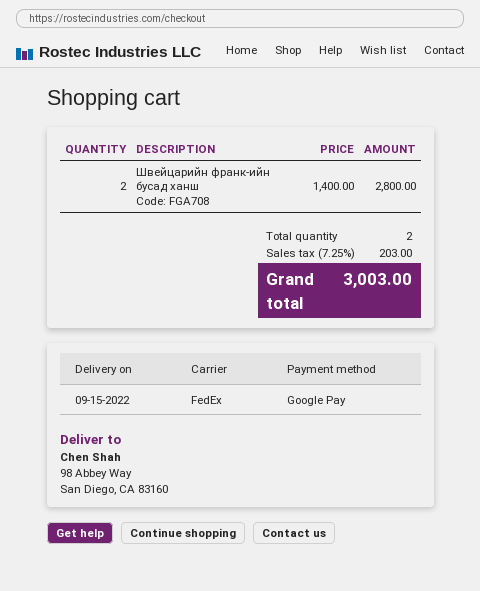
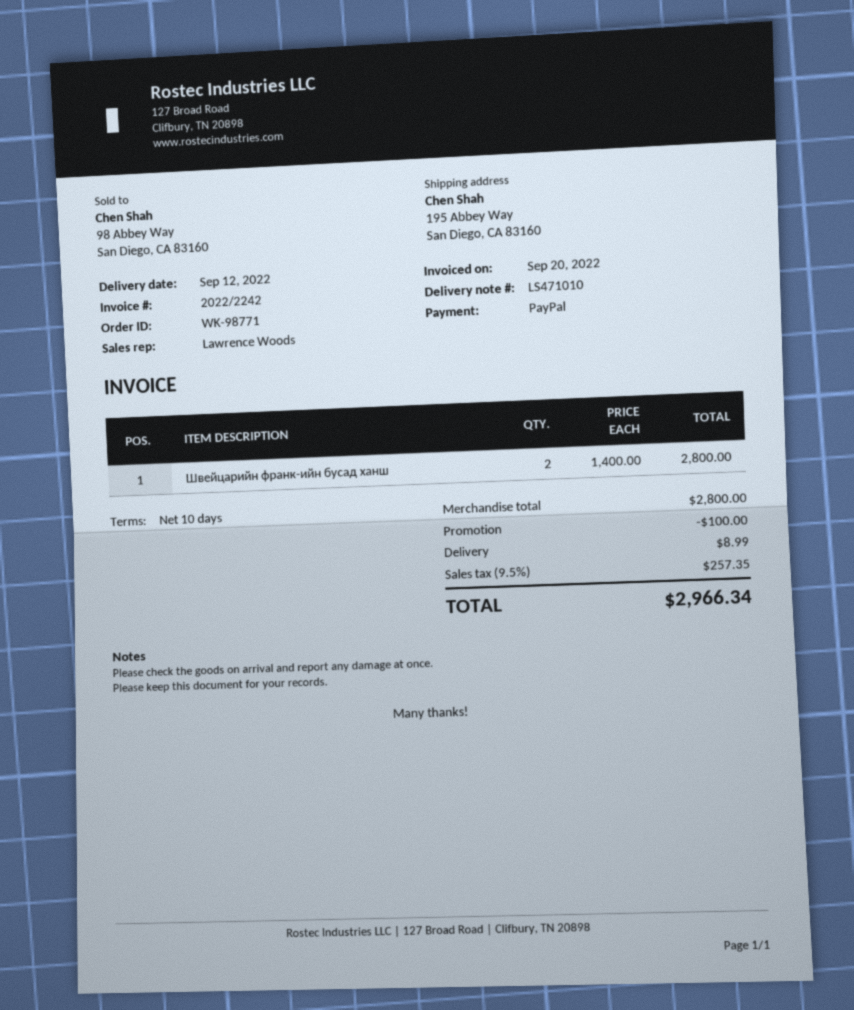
delivery date: 2022-09-15 -> 2022-09-12
payment method: Google Pay -> PayPal
ship to: 98 Abbey Way, San Diego, CA 83160 -> 195 Abbey Way, San Diego, CA 83160
discount: none -> 100.00
shipping: none -> 8.99
tax: 7.25% = 203.00 -> 9.5% = 257.35
total: 3003.00 -> 2966.34

